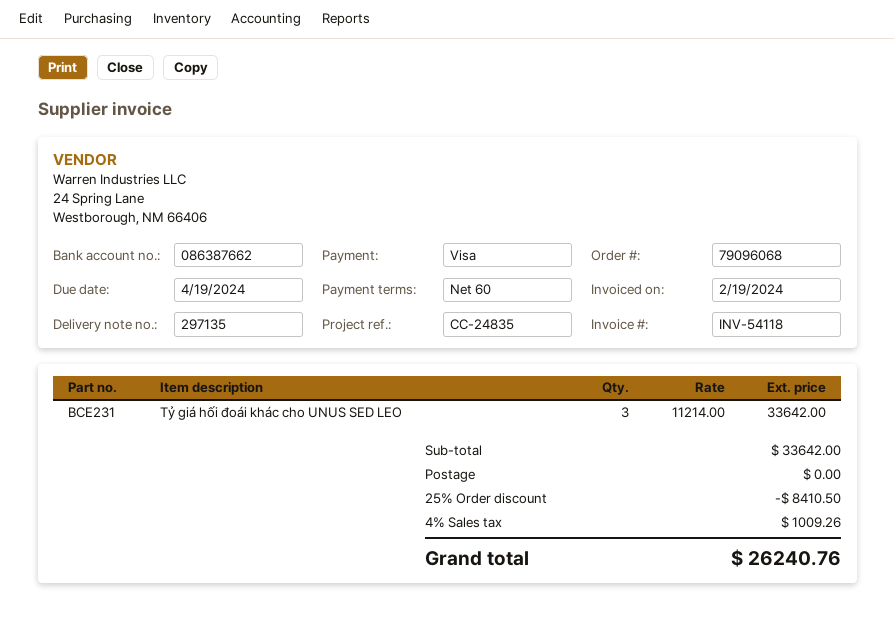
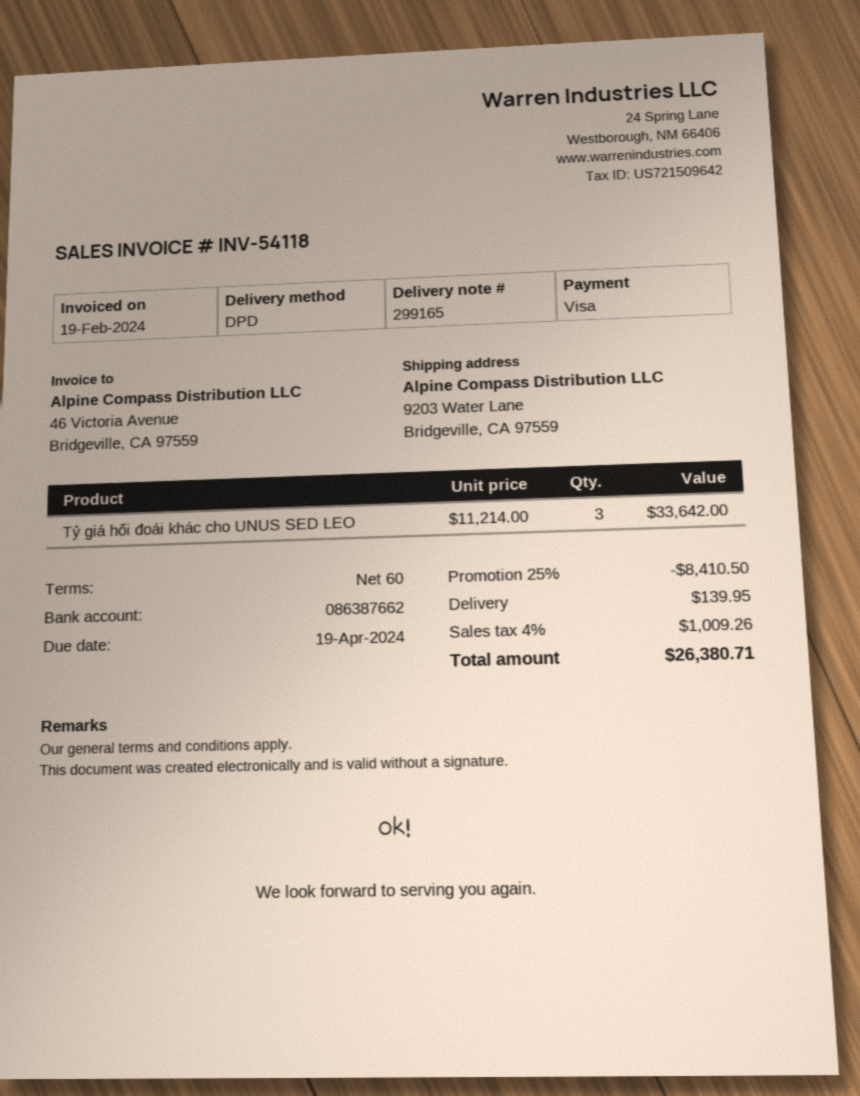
delivery note number: 297135 -> 299165
shipping: 0.00 -> 139.95
total: 26240.76 -> 26380.71

